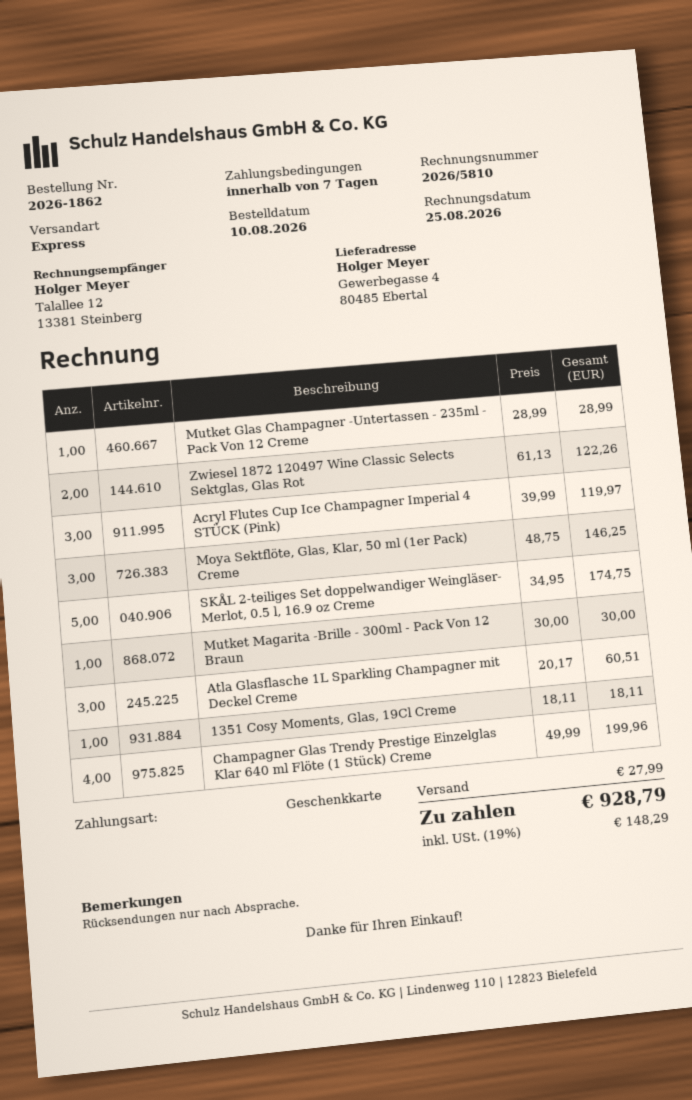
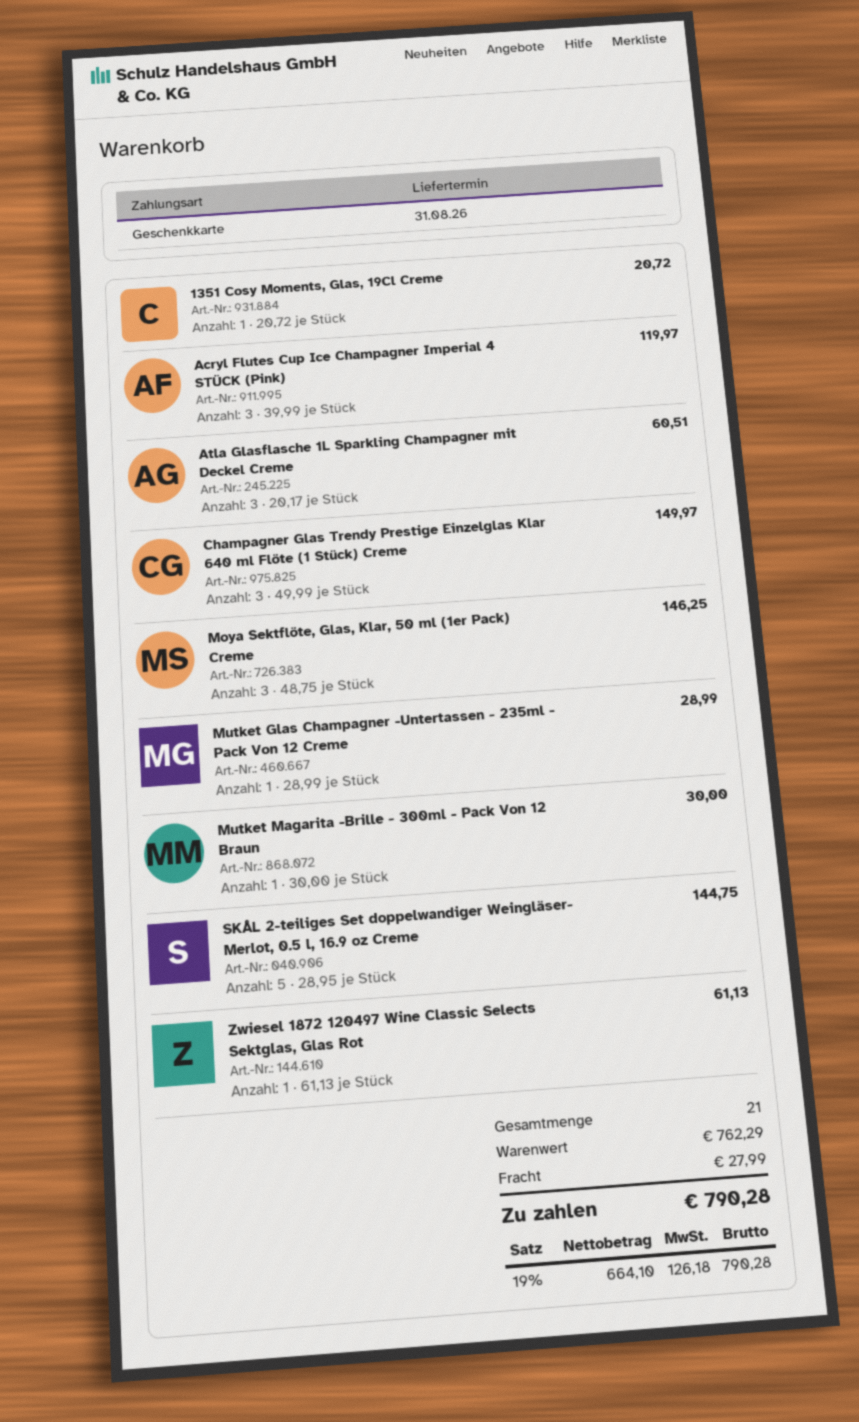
Zwiesel 1872 120497 Wine Classic Selects Sektglas, Glas Rot: 2 x 61.13 = 122.26 -> 1 x 61.13 = 61.13
SKÅL 2-teiliges Set doppelwandiger Weingläser- Merlot, 0.5 l, 16.9 oz Creme: 5 x 34.95 = 174.75 -> 5 x 28.95 = 144.75
1351 Cosy Moments, Glas, 19Cl Creme: 1 x 18.11 = 18.11 -> 1 x 20.72 = 20.72
Champagner Glas Trendy Prestige Einzelglas Klar 640 ml Flöte (1 Stück) Creme: 4 x 49.99 = 199.96 -> 3 x 49.99 = 149.97
tax: 19% = 148.29 -> 19% = 126.18
total: 928.79 -> 790.28

